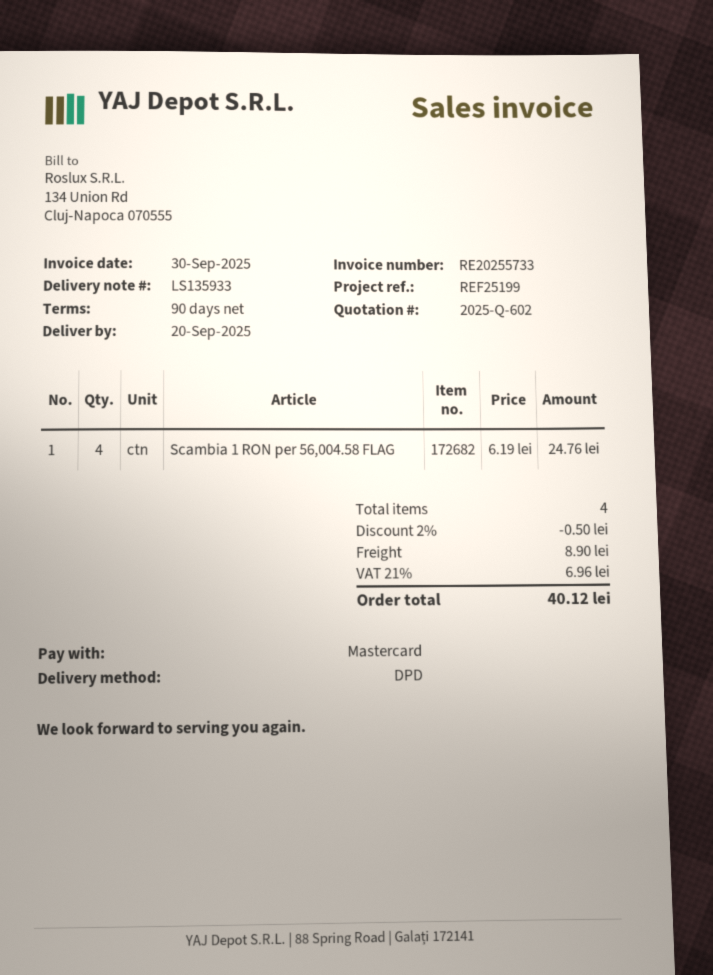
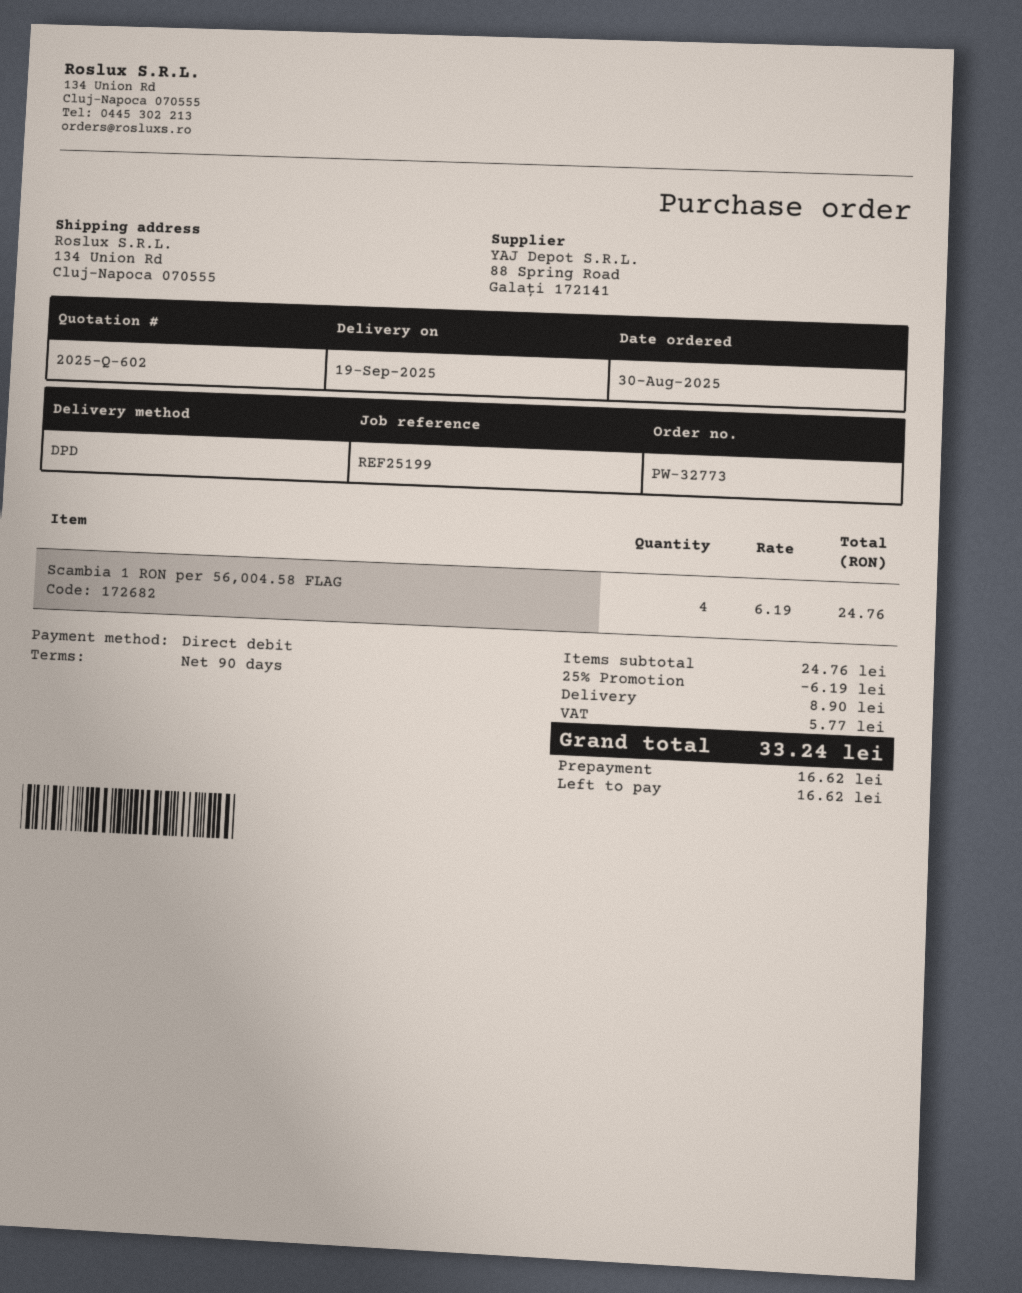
delivery date: 2025-09-20 -> 2025-09-19
payment method: Mastercard -> direct debit
discount: 2% = 0.50 -> 25% = 6.19
tax: 6.96 -> 5.77
total: 40.12 -> 33.24

